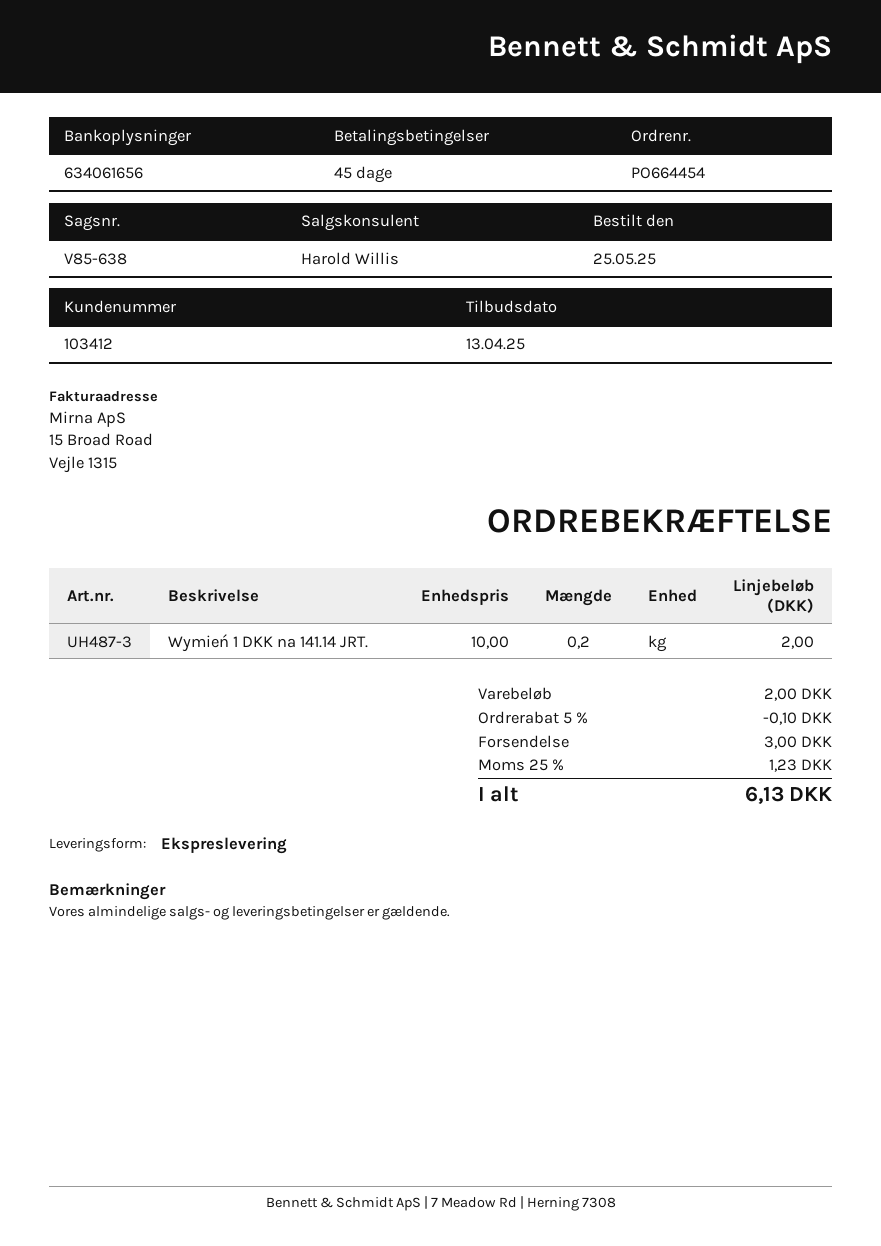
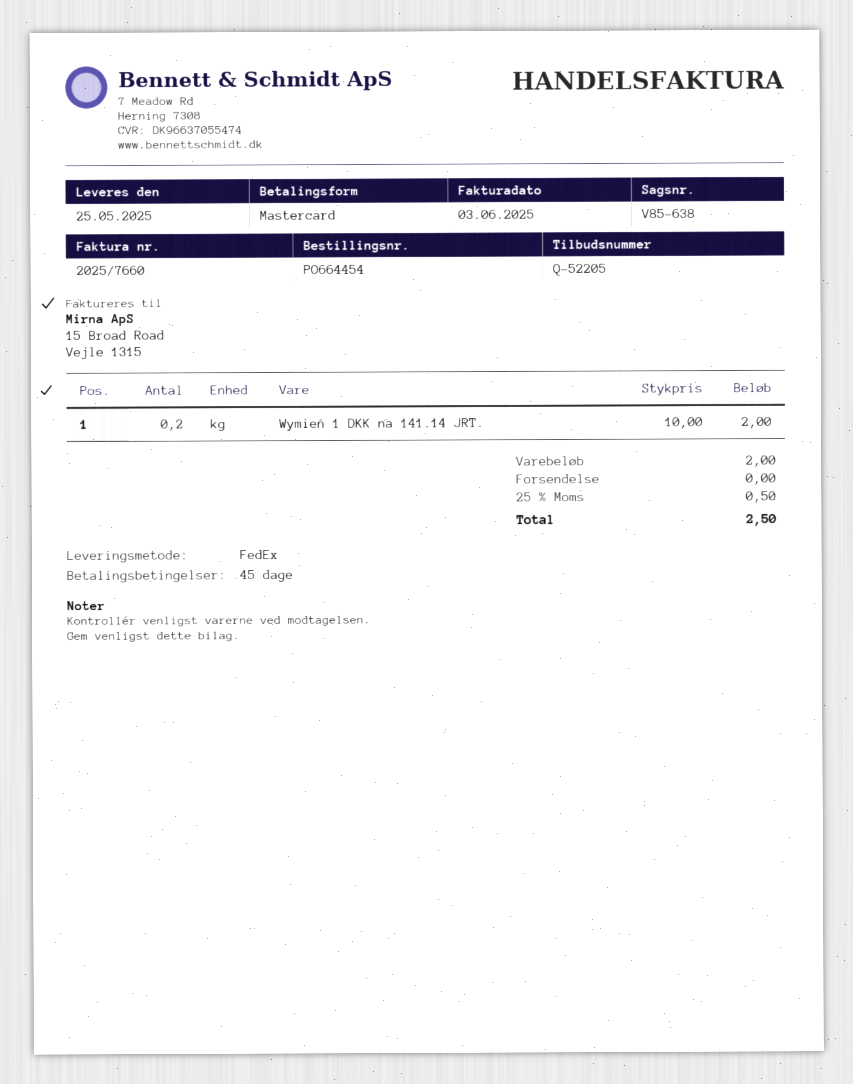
shipping method: express -> FedEx
discount: 5% = 0.10 -> none
shipping: 3.00 -> 0.00
tax: 25% = 1.23 -> 25% = 0.50
total: 6.13 -> 2.50

